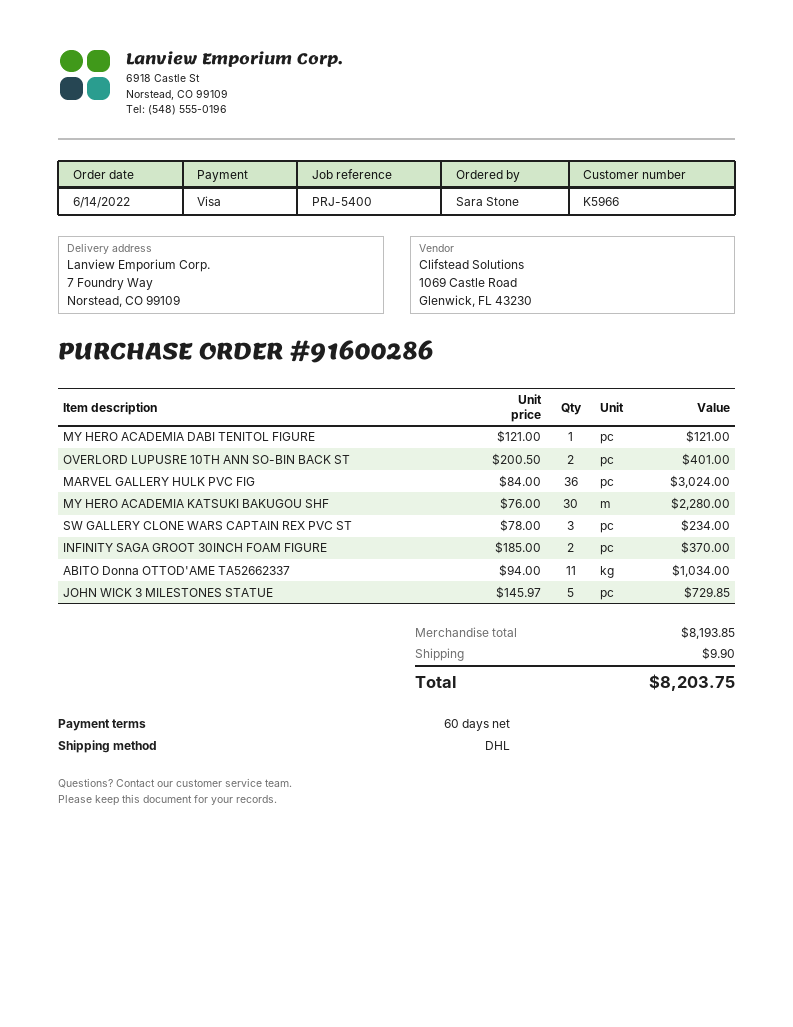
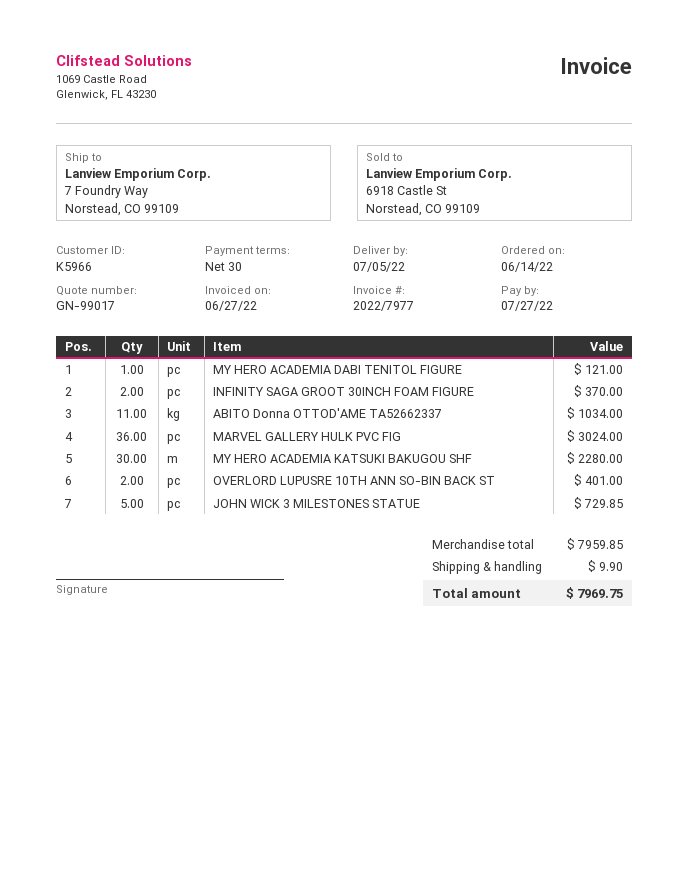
payment terms: 60 days -> 30 days
SW GALLERY CLONE WARS CAPTAIN REX PVC ST: 3 for 234.00 -> none
subtotal: 8193.85 -> 7959.85
total: 8203.75 -> 7969.75

